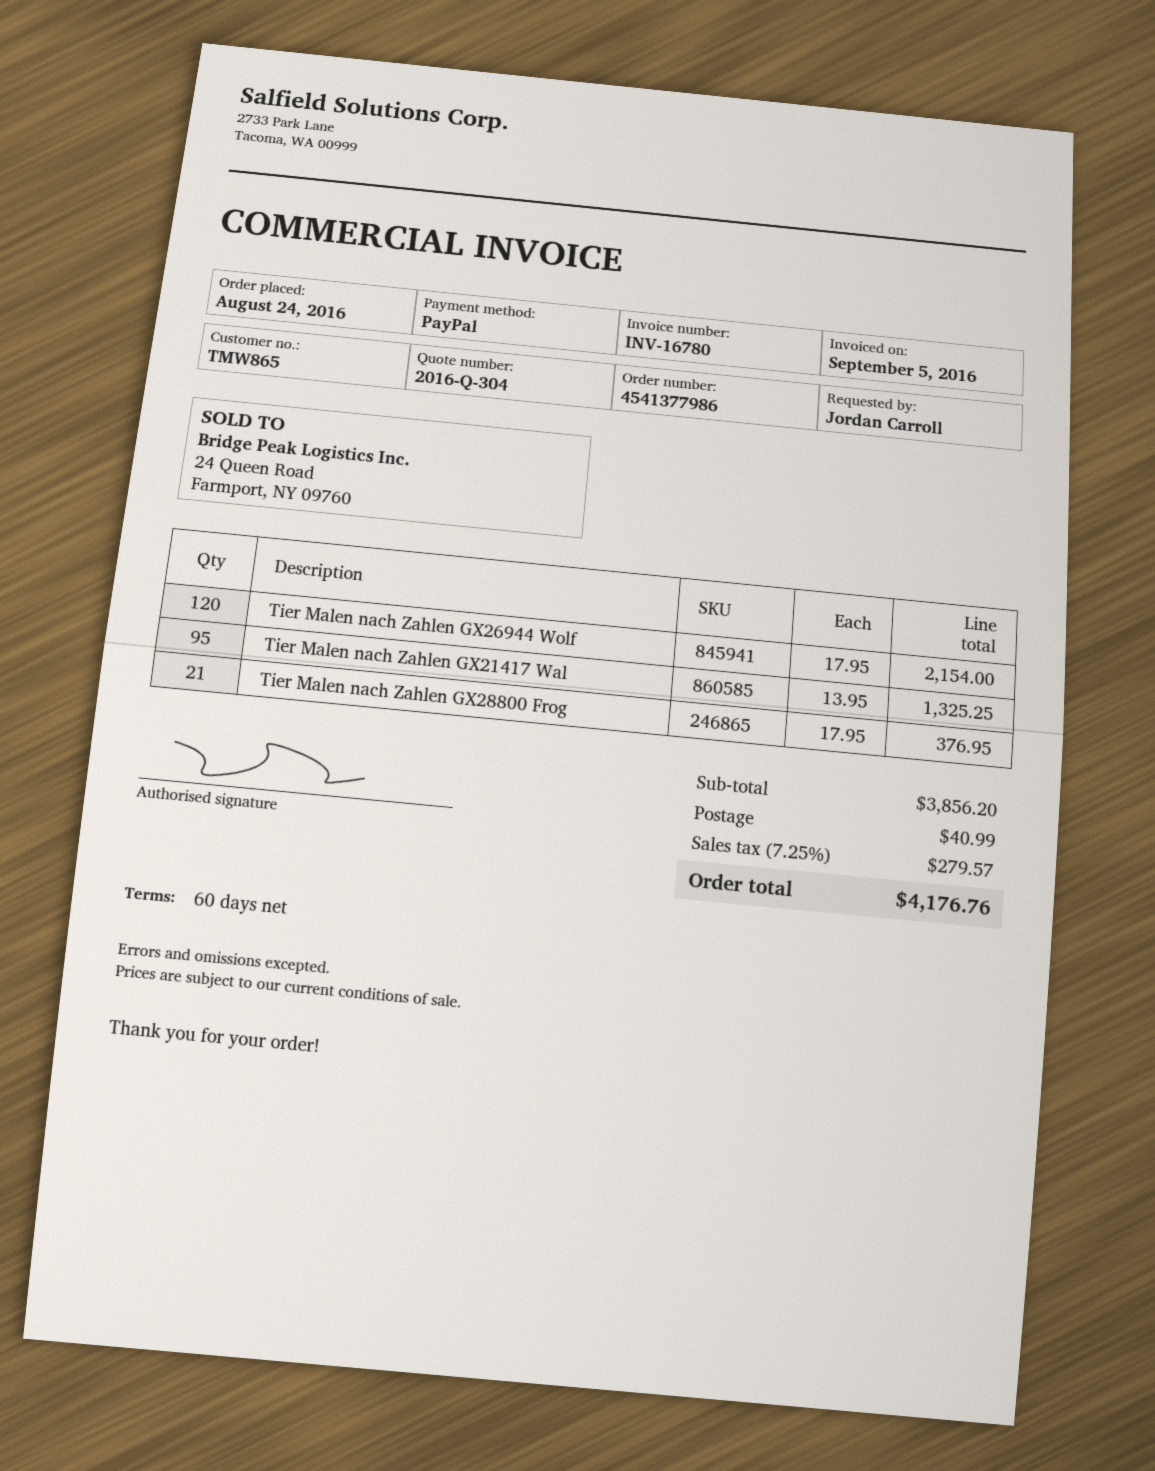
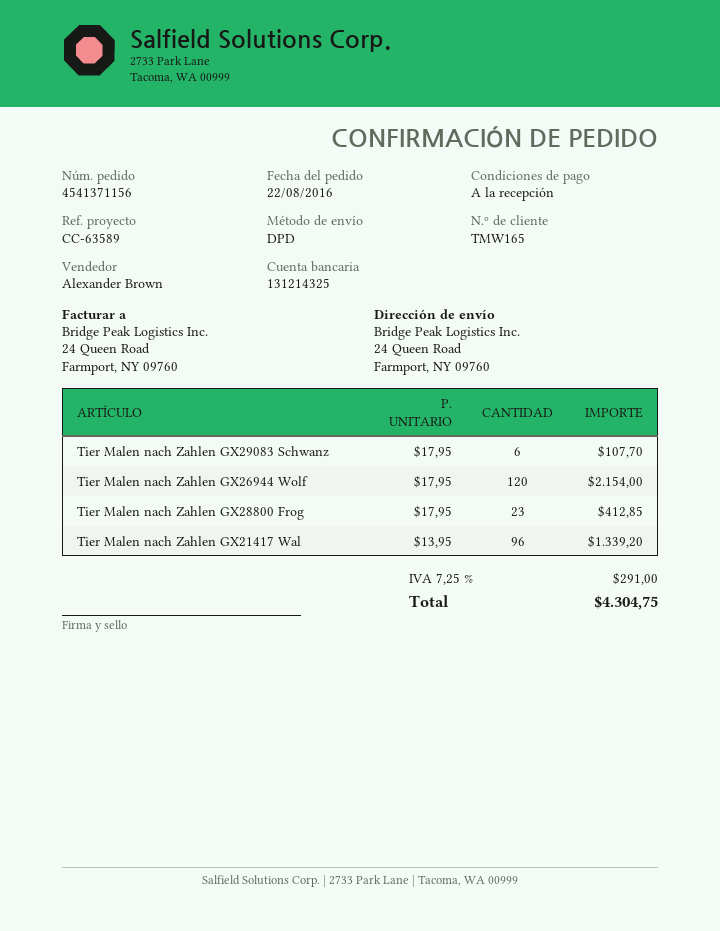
order number: 4541377986 -> 4541371156
order date: 2016-08-24 -> 2016-08-22
payment terms: 60 days -> on receipt
customer number: TMW865 -> TMW165
Tier Malen nach Zahlen GX21417 Wal: 95 x 13.95 = 1325.25 -> 96 x 13.95 = 1339.20
Tier Malen nach Zahlen GX28800 Frog: 21 x 17.95 = 376.95 -> 23 x 17.95 = 412.85
Tier Malen nach Zahlen GX29083 Schwanz: none -> 6 x 17.95 = 107.70
shipping: 40.99 -> none
tax: 7.25% = 279.57 -> 7.25% = 291.00
total: 4176.76 -> 4304.75

